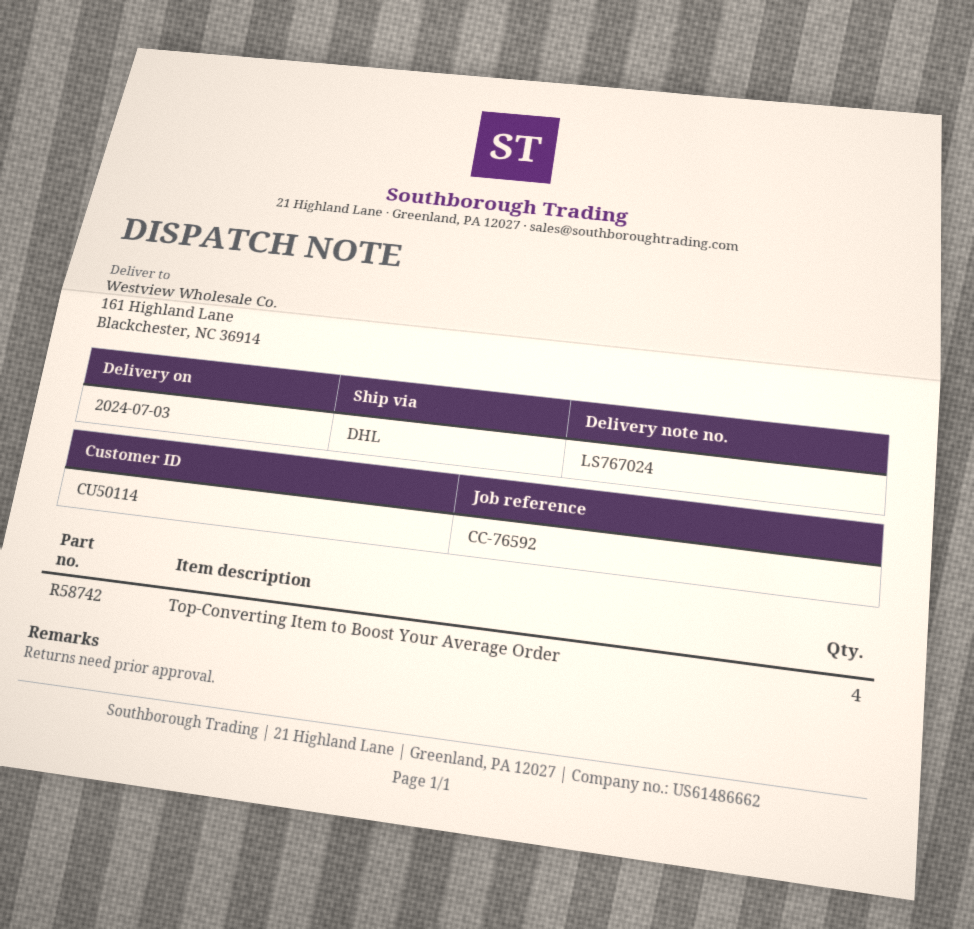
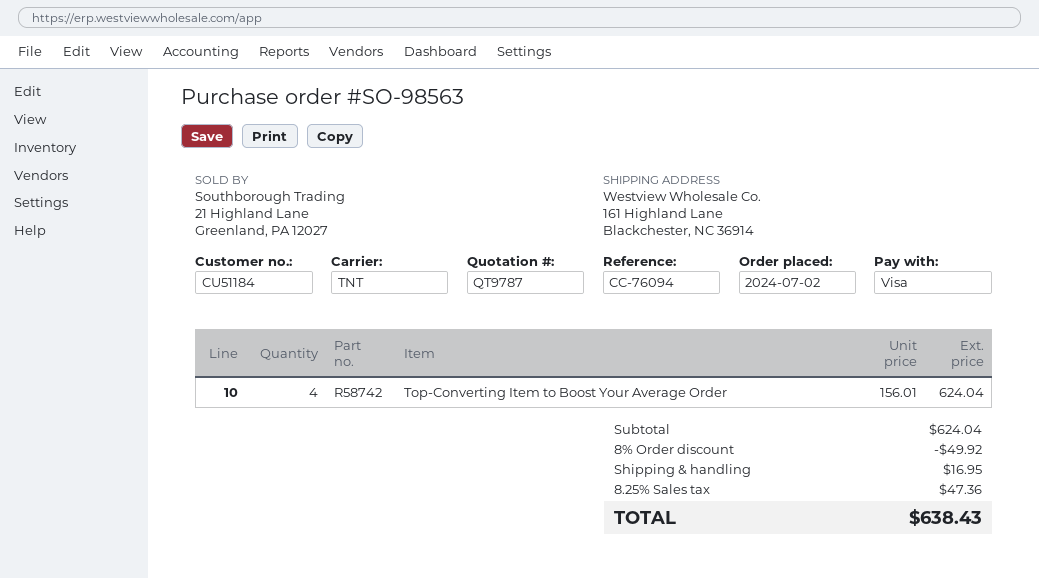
customer number: CU50114 -> CU51184
reference: CC-76592 -> CC-76094
shipping method: DHL -> TNT

